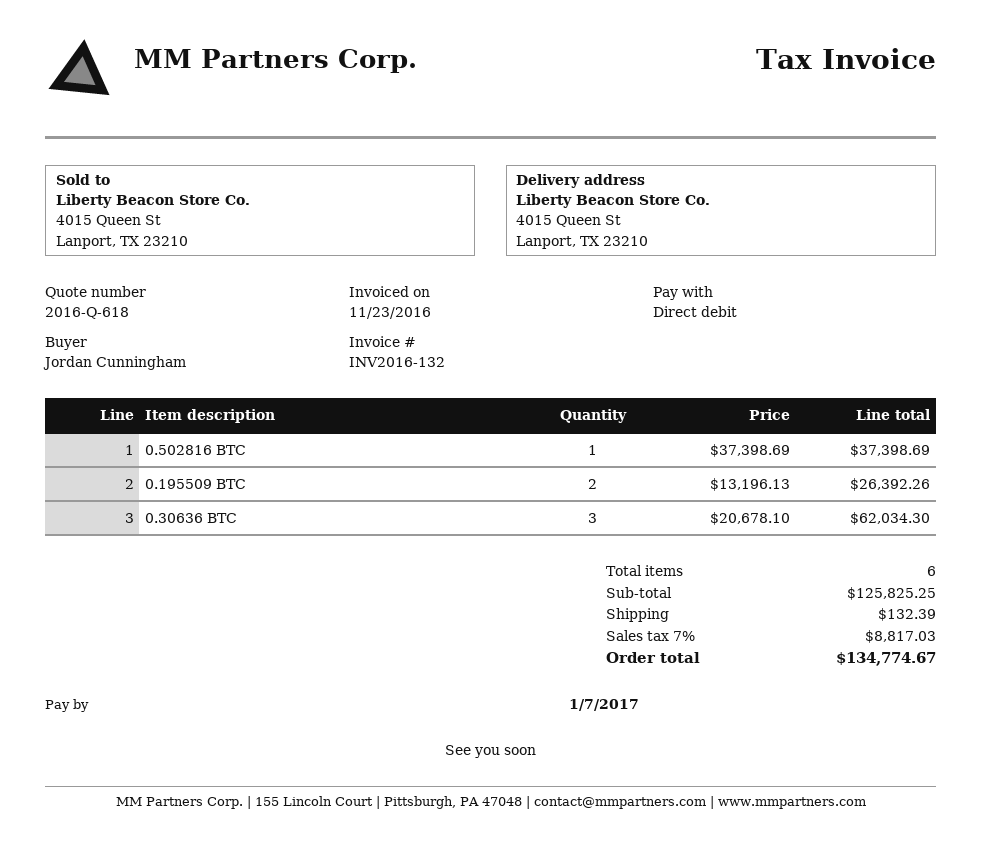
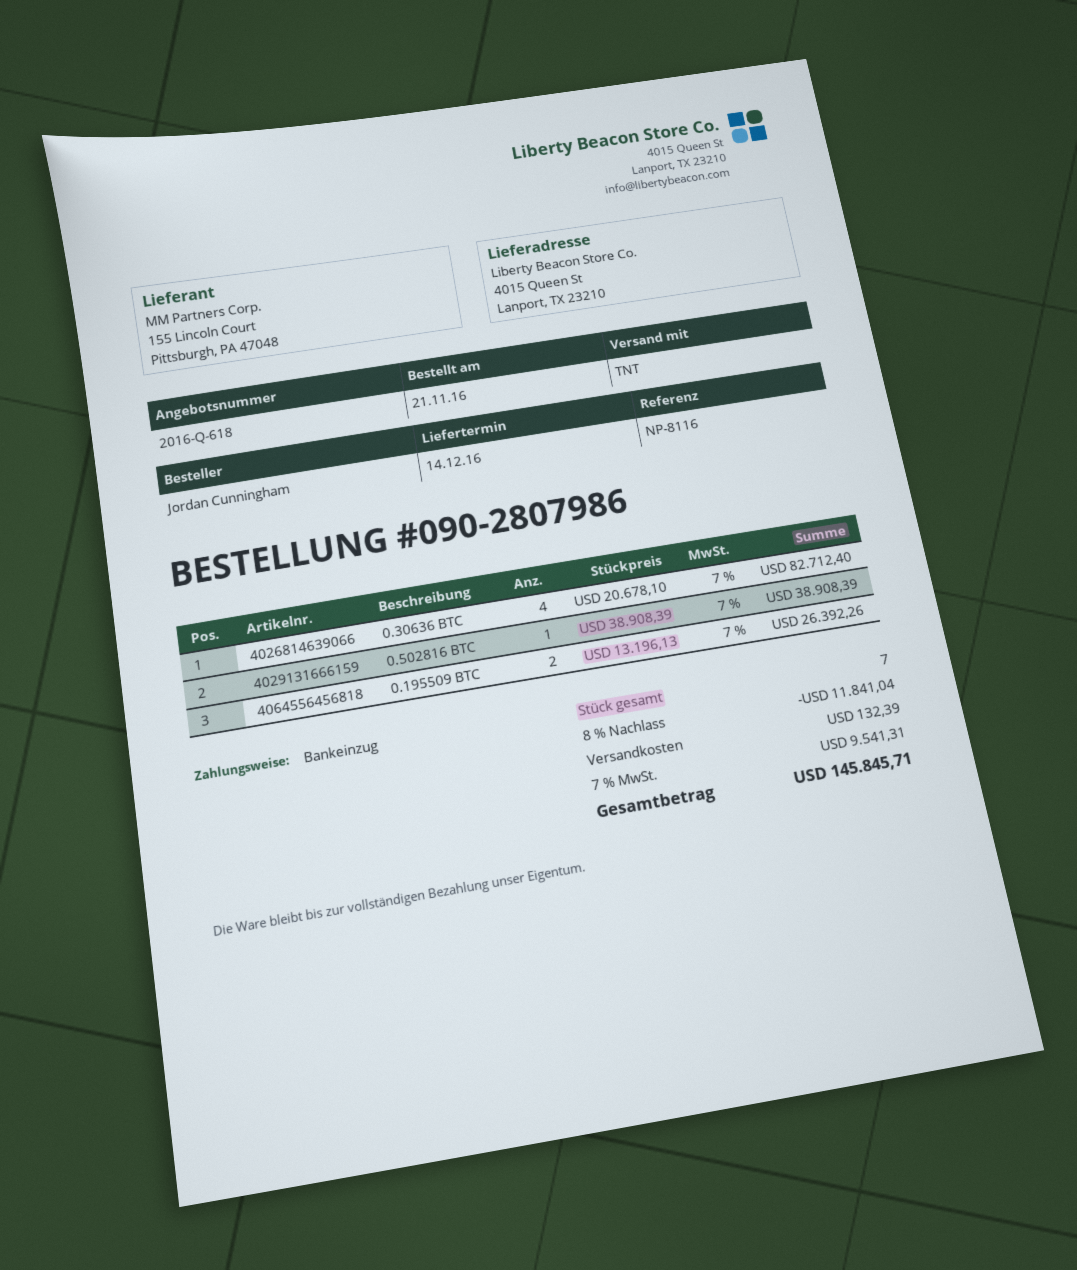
0.502816 BTC: 1 x 37398.69 = 37398.69 -> 1 x 38908.39 = 38908.39
0.30636 BTC: 3 x 20678.10 = 62034.30 -> 4 x 20678.10 = 82712.40
total quantity: 6 -> 7
discount: none -> 8% = 11841.04
tax: 7% = 8817.03 -> 7% = 9541.31
total: 134774.67 -> 145845.71

